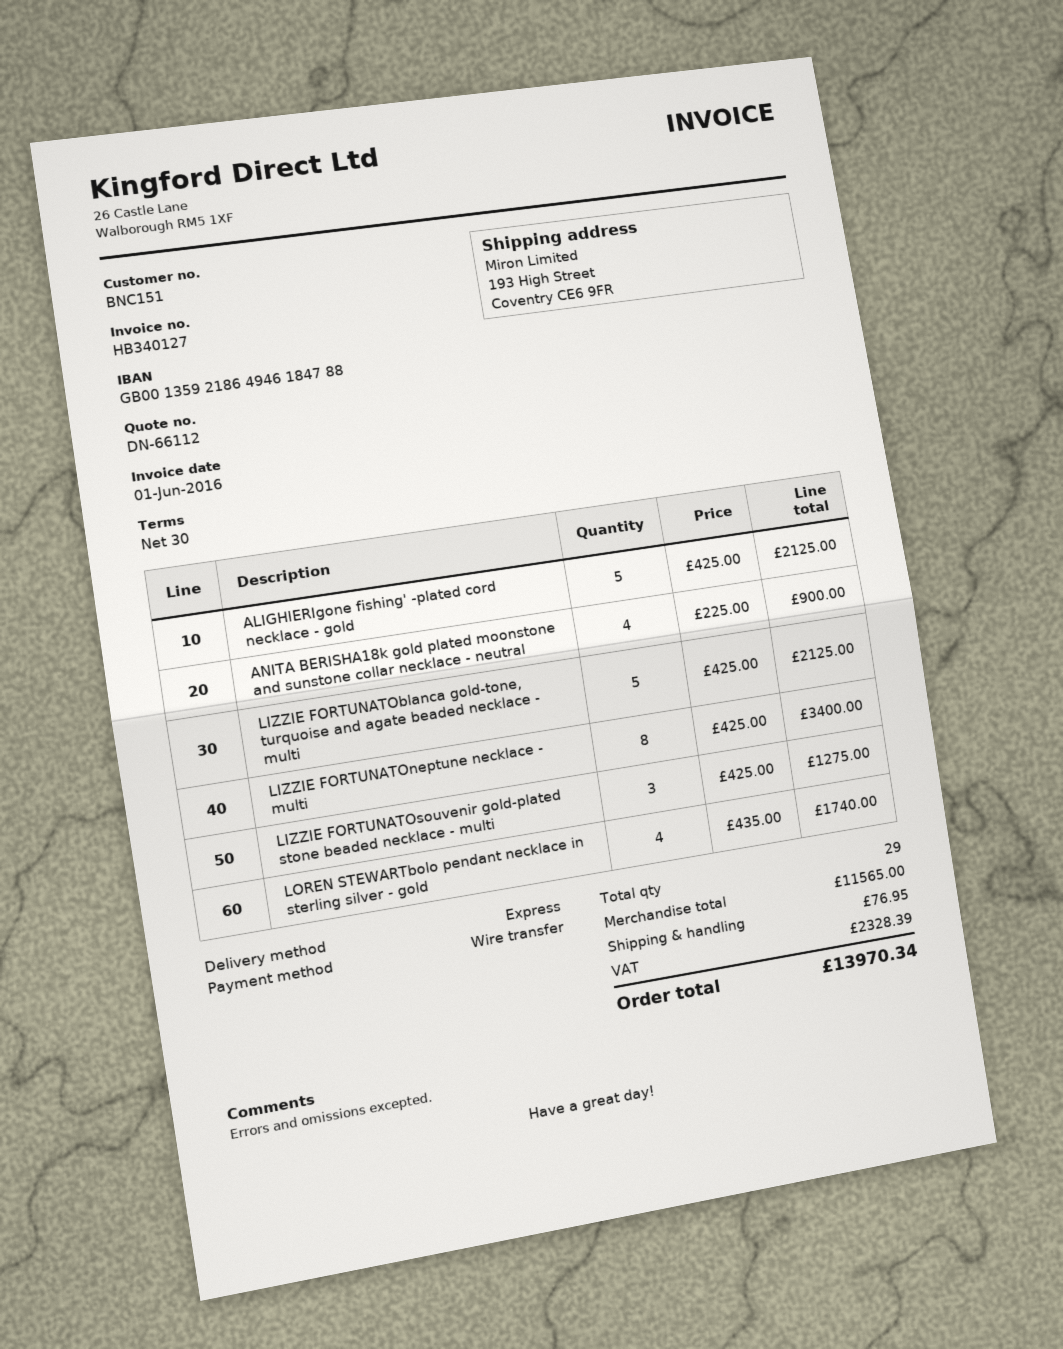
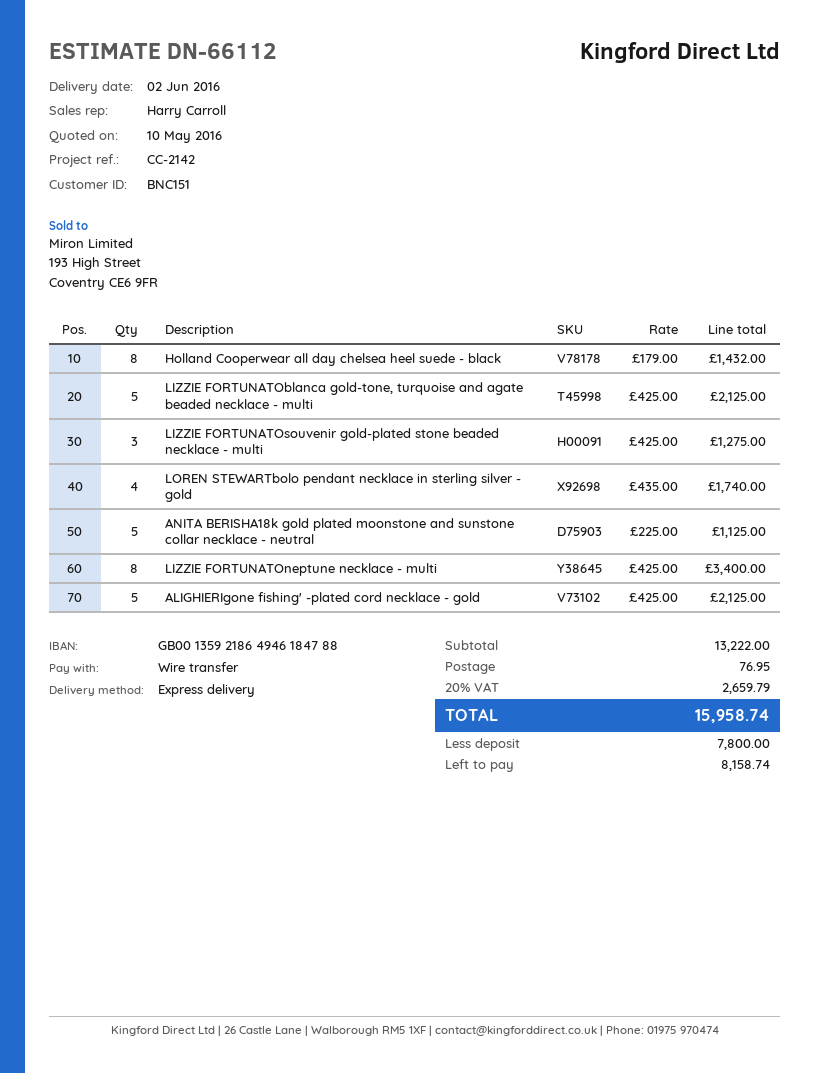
ANITA BERISHA18k gold plated moonstone and sunstone collar necklace - neutral: 4 x 225.00 = 900.00 -> 5 x 225.00 = 1125.00
Holland Cooperwear all day chelsea heel suede - black: none -> 8 x 179.00 = 1432.00
subtotal: 11565.00 -> 13222.00
tax: 2328.39 -> 2659.79
total: 13970.34 -> 15958.74

